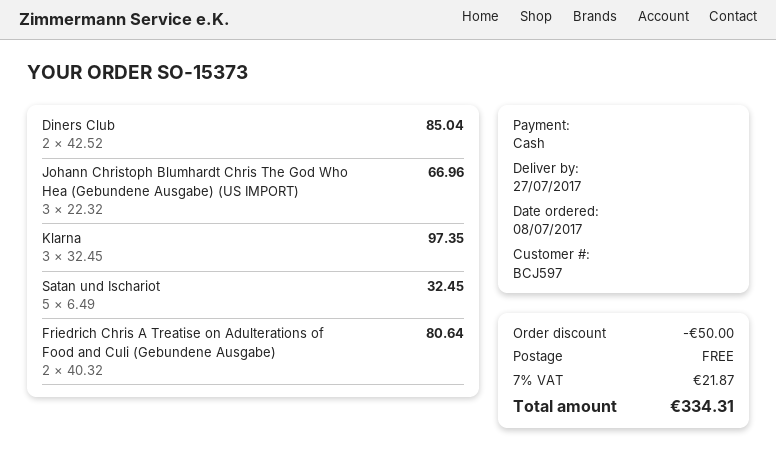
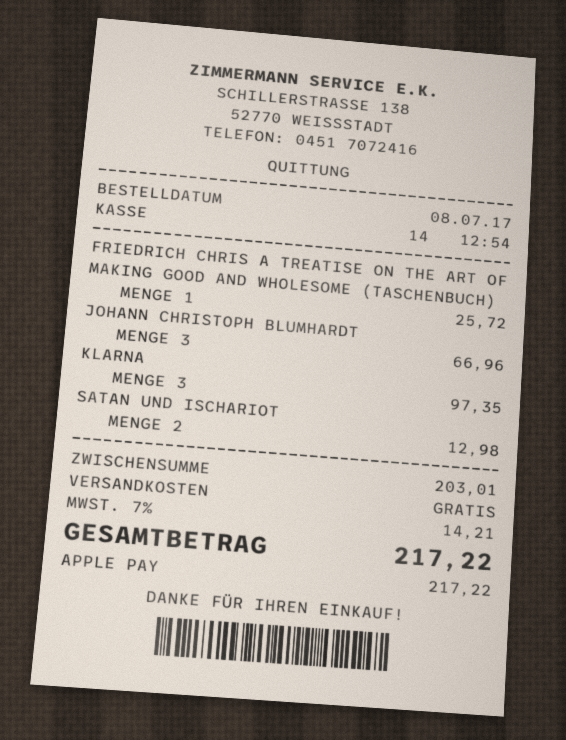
payment method: cash -> Apple Pay
Diners Club: 2 for 85.04 -> none
Satan und Ischariot: 5 for 32.45 -> 2 for 12.98
Friedrich Chris A Treatise on Adulterations of Food and Culi (Gebundene Ausgabe): 2 for 80.64 -> none
FRIEDRICH CHRIS A TREATISE ON THE ART OF MAKING GOOD AND WHOLESOME (TASCHENBUCH): none -> 1 for 25.72
discount: 50.00 -> none
tax: 7% = 21.87 -> 7% = 14.21
total: 334.31 -> 217.22

